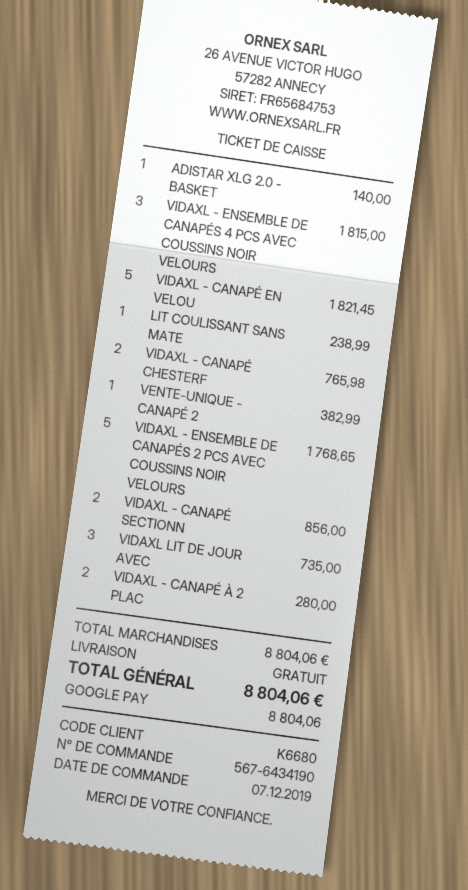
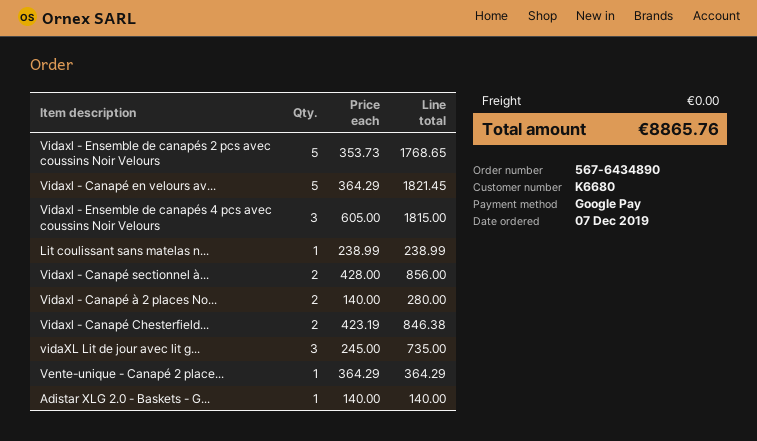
order number: 567-6434190 -> 567-6434890
VIDAXL - CANAPÉ CHESTERF: 2 for 765.98 -> 2 for 846.38
VENTE-UNIQUE - CANAPÉ 2: 1 for 382.99 -> 1 for 364.29
total: 8804.06 -> 8865.76

